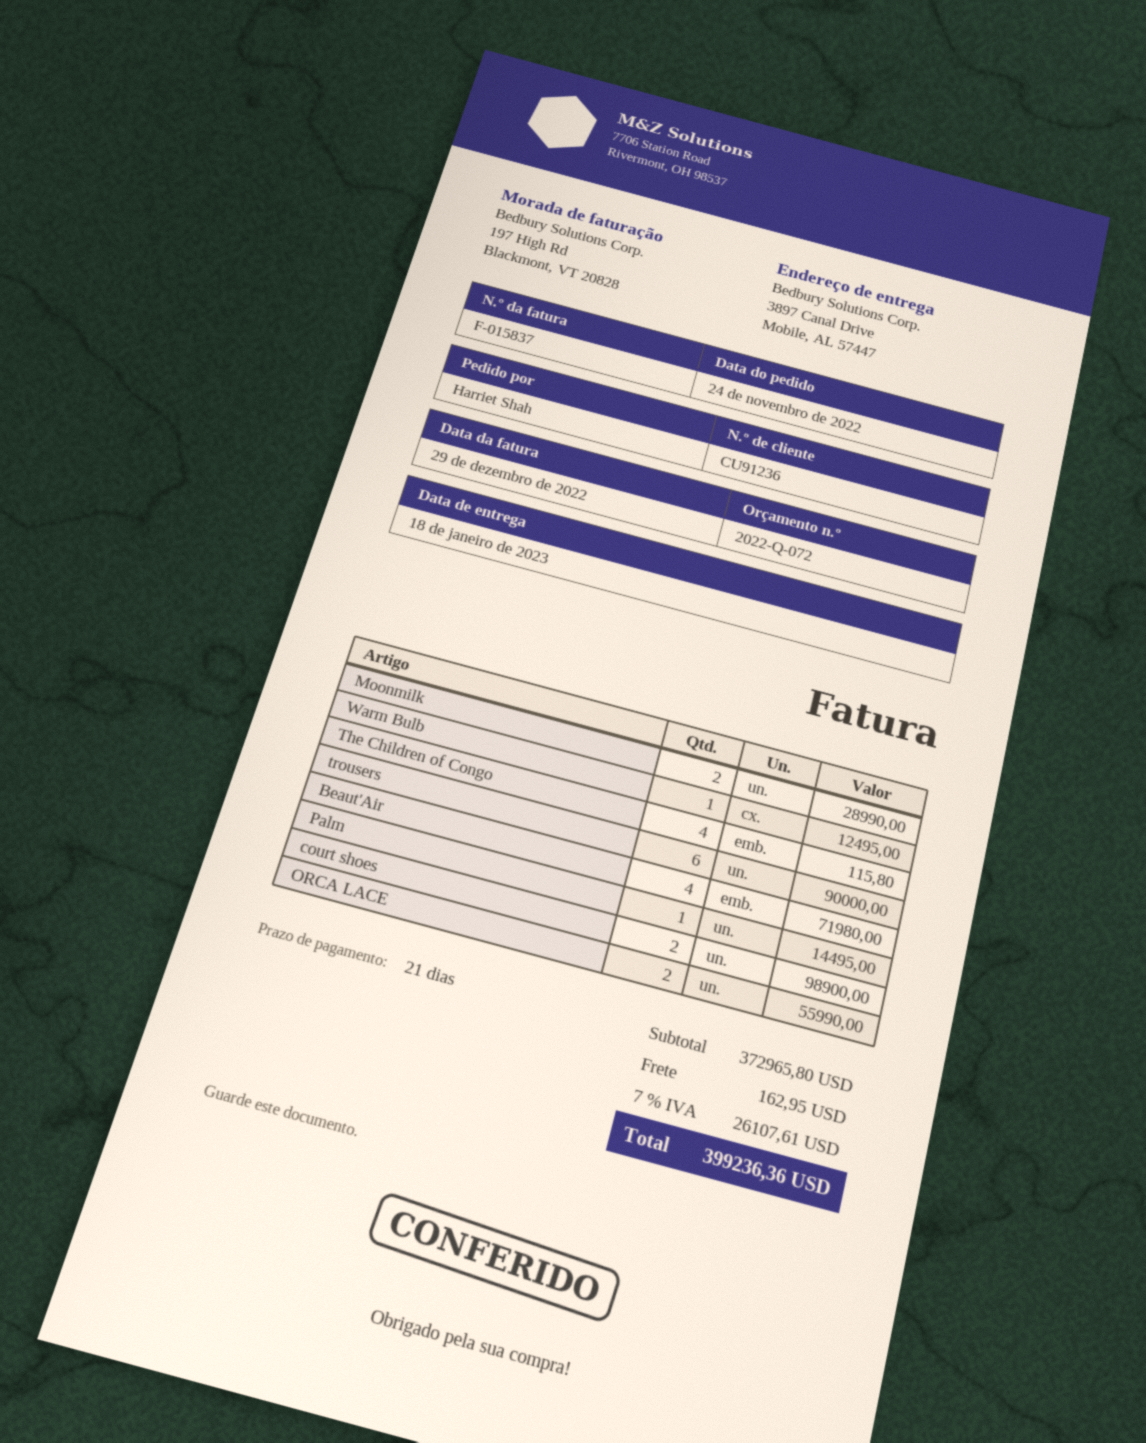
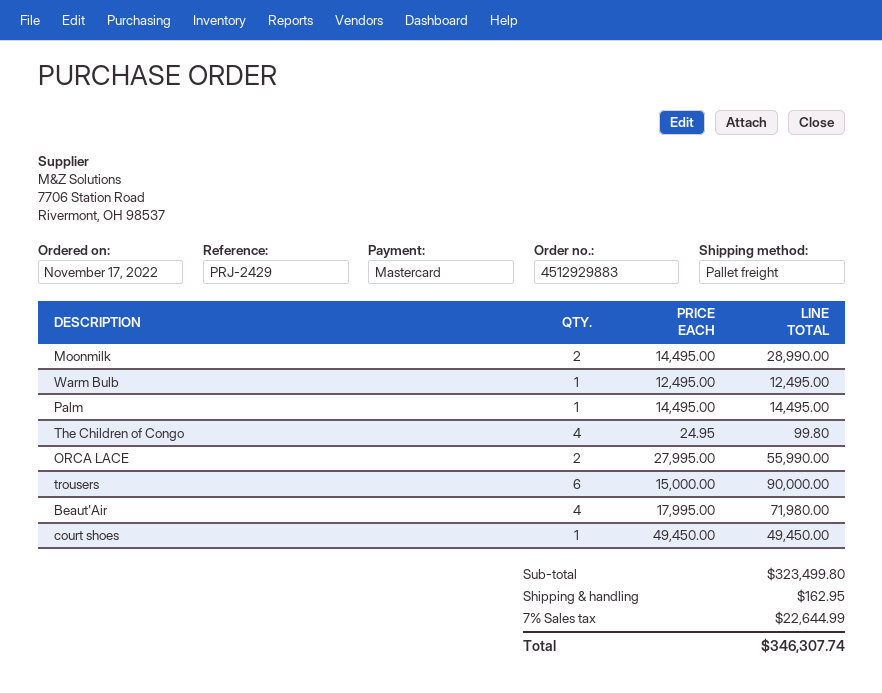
order date: 2022-11-24 -> 2022-11-17
The Children of Congo: 4 for 115.80 -> 4 for 99.80
court shoes: 2 for 98900.00 -> 1 for 49450.00
subtotal: 372965.80 -> 323499.80
tax: 7% = 26107.61 -> 7% = 22644.99
total: 399236.36 -> 346307.74

